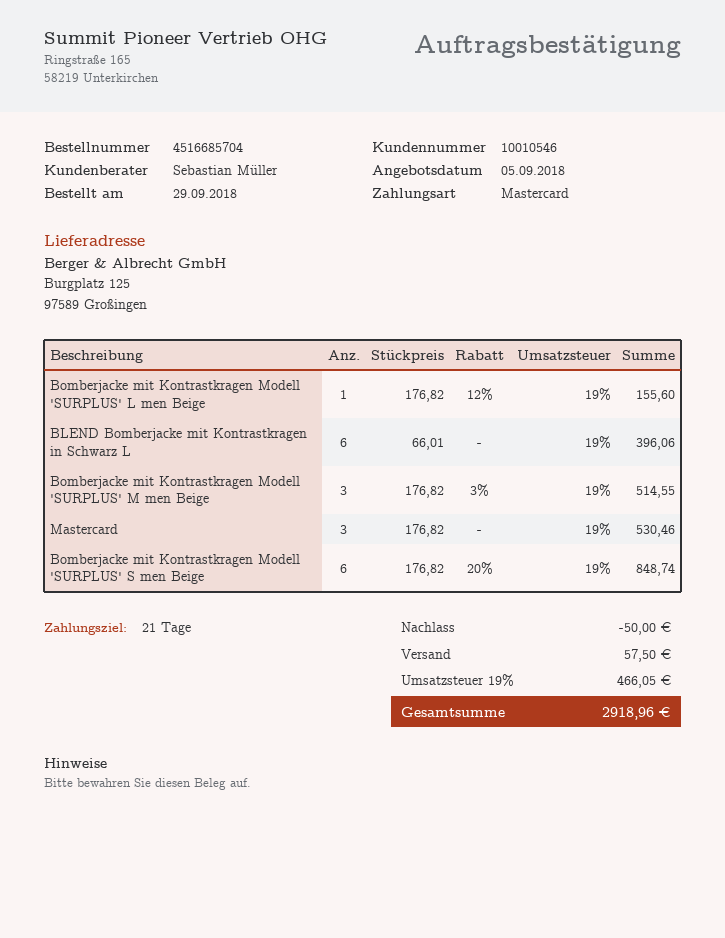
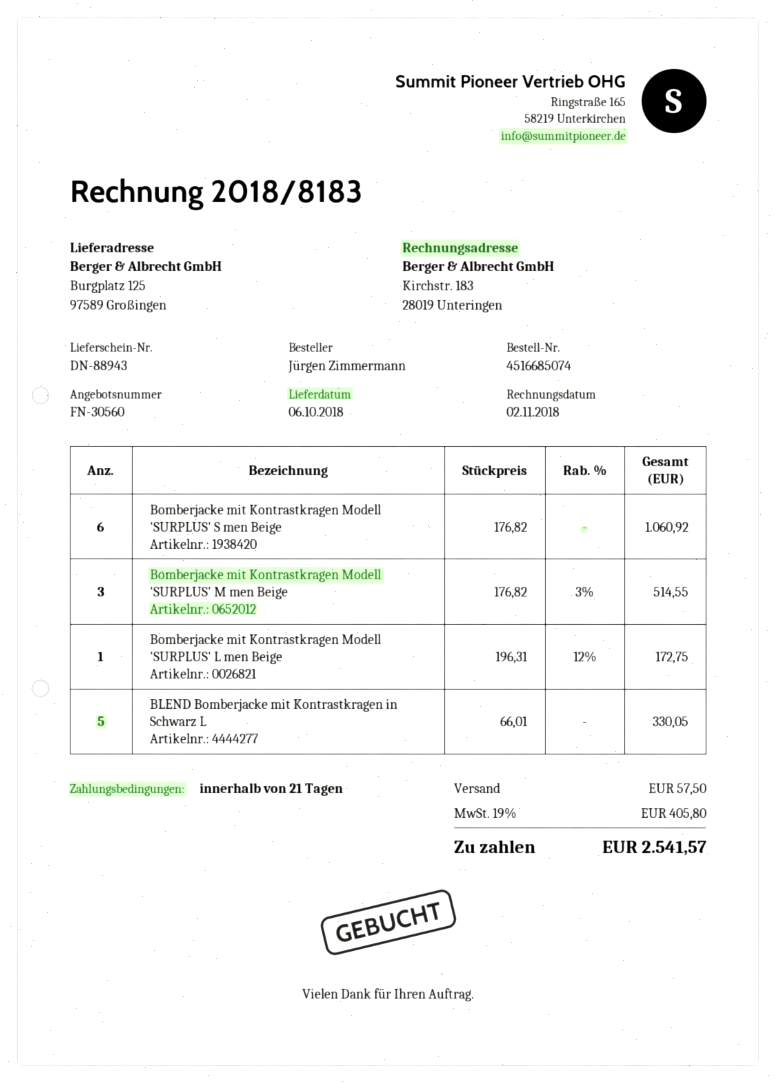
order number: 4516685704 -> 4516685074
Bomberjacke mit Kontrastkragen Modell 'SURPLUS' L men Beige: 1 x 176.82 - 12% = 155.60 -> 1 x 196.31 - 12% = 172.75
BLEND Bomberjacke mit Kontrastkragen in Schwarz L: 6 x 66.01 = 396.06 -> 5 x 66.01 = 330.05
Mastercard: 3 x 176.82 = 530.46 -> none
Bomberjacke mit Kontrastkragen Modell 'SURPLUS' S men Beige: 6 x 176.82 - 20% = 848.74 -> 6 x 176.82 = 1060.92
discount: 50.00 -> none
tax: 19% = 466.05 -> 19% = 405.80
total: 2918.96 -> 2541.57

